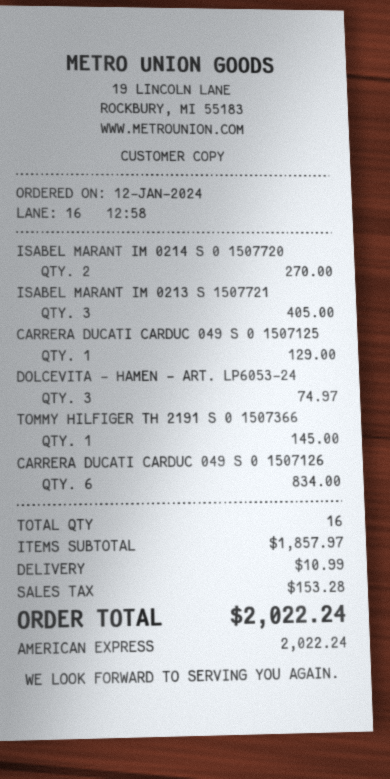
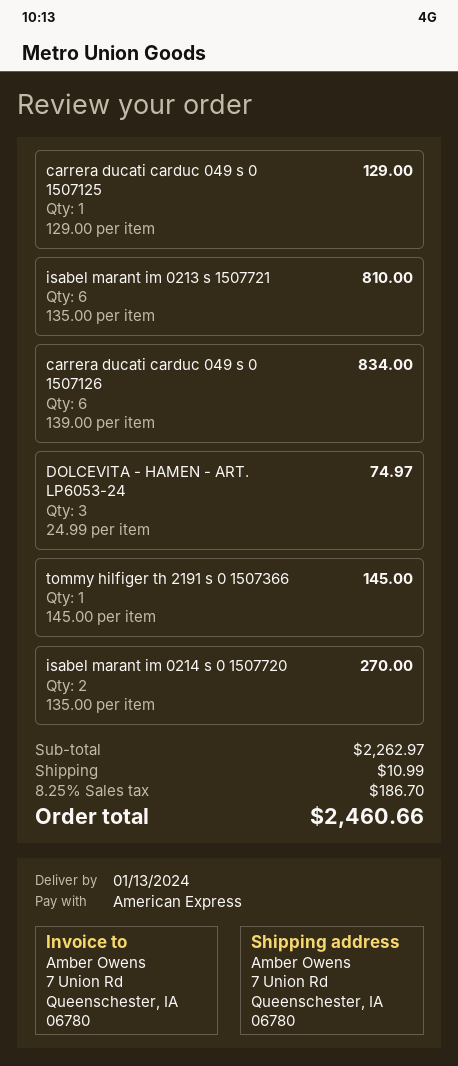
ISABEL MARANT IM 0213 S 1507721: 3 for 405.00 -> 6 for 810.00
subtotal: 1857.97 -> 2262.97
tax: 153.28 -> 186.70
total: 2022.24 -> 2460.66

